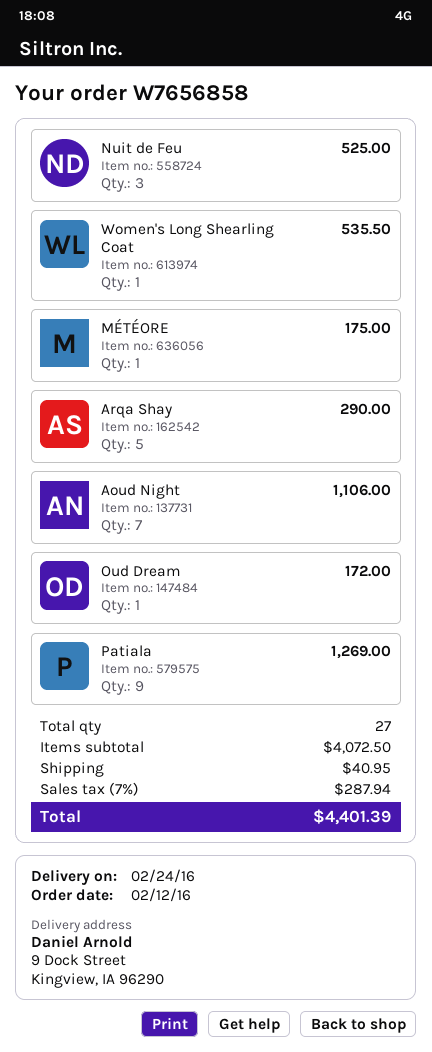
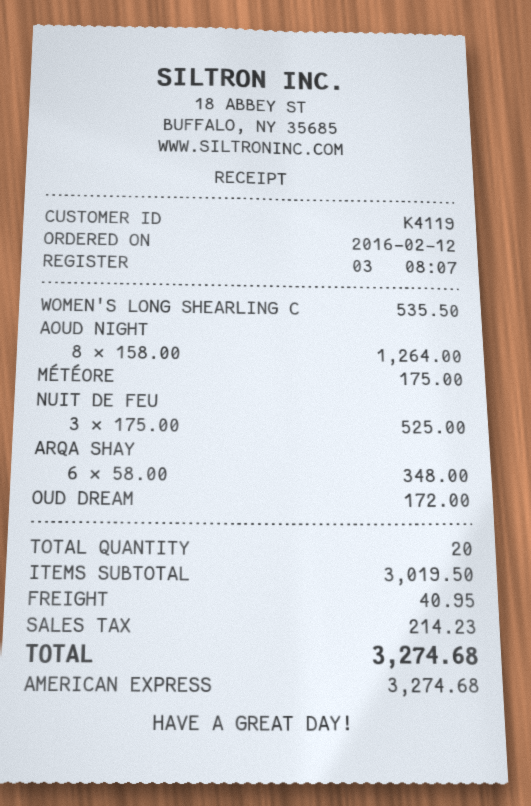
Arqa Shay: 5 for 290.00 -> 6 for 348.00
Aoud Night: 7 for 1106.00 -> 8 for 1264.00
Patiala: 9 for 1269.00 -> none
total quantity: 27 -> 20
subtotal: 4072.50 -> 3019.50
tax: 287.94 -> 214.23
total: 4401.39 -> 3274.68

